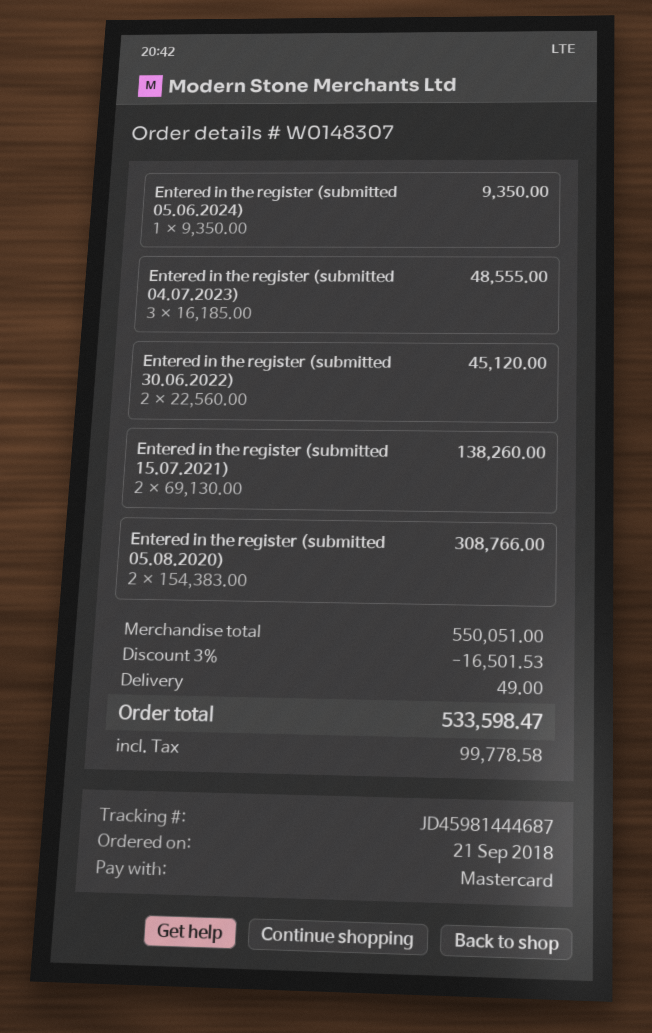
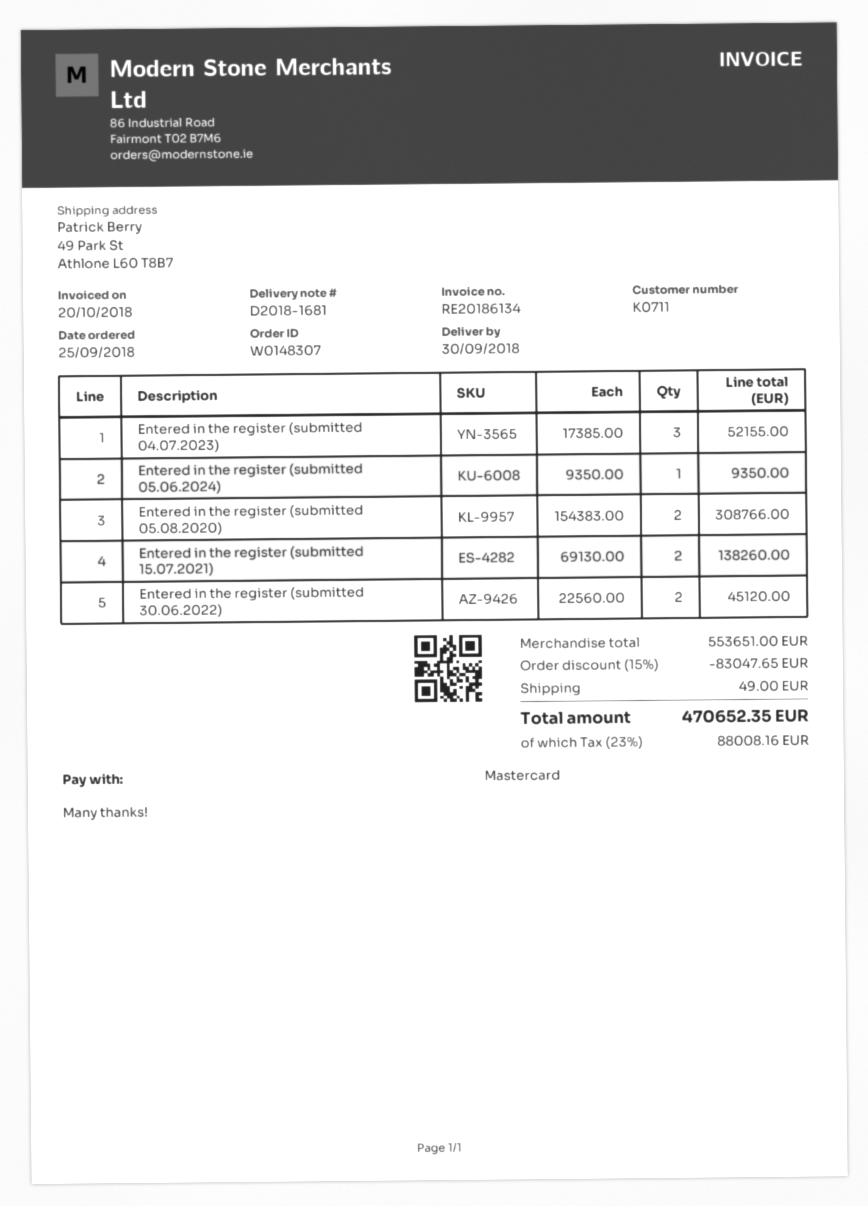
order date: 2018-09-21 -> 2018-09-25
Entered in the register (submitted 04.07.2023): 3 x 16185.00 = 48555.00 -> 3 x 17385.00 = 52155.00
subtotal: 550051.00 -> 553651.00
discount: 3% = 16501.53 -> 15% = 83047.65
tax: 99778.58 -> 88008.16
total: 533598.47 -> 470652.35

